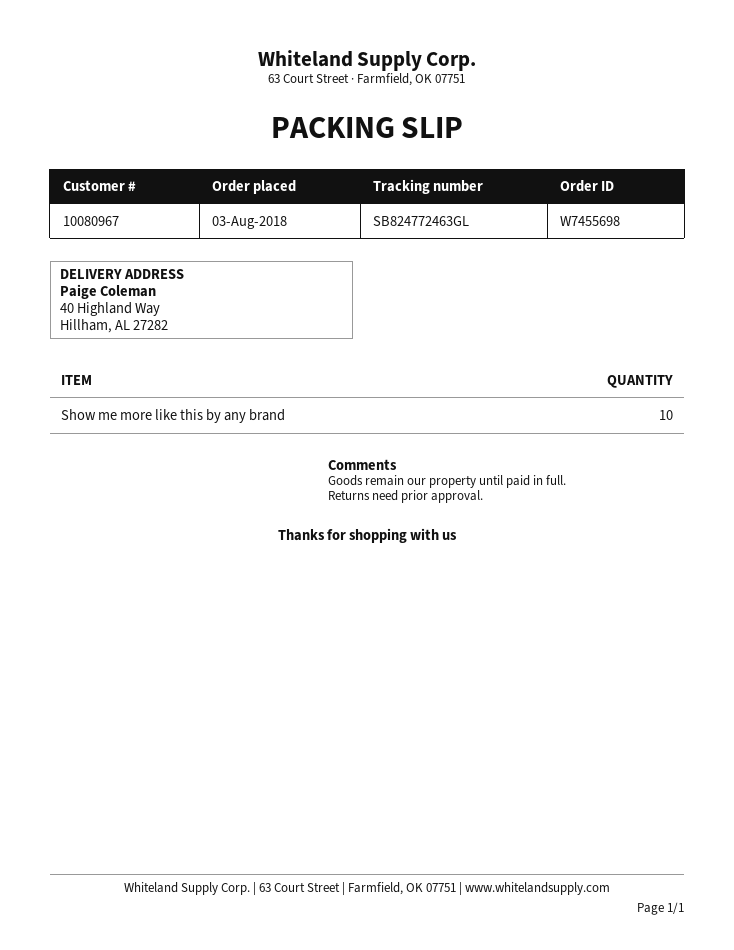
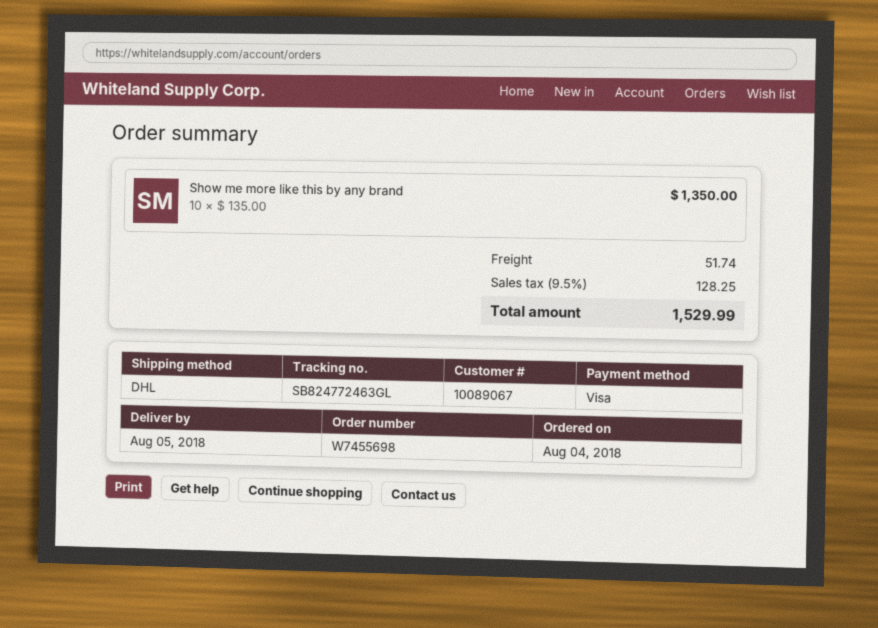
order date: 2018-08-03 -> 2018-08-04
customer number: 10080967 -> 10089067

